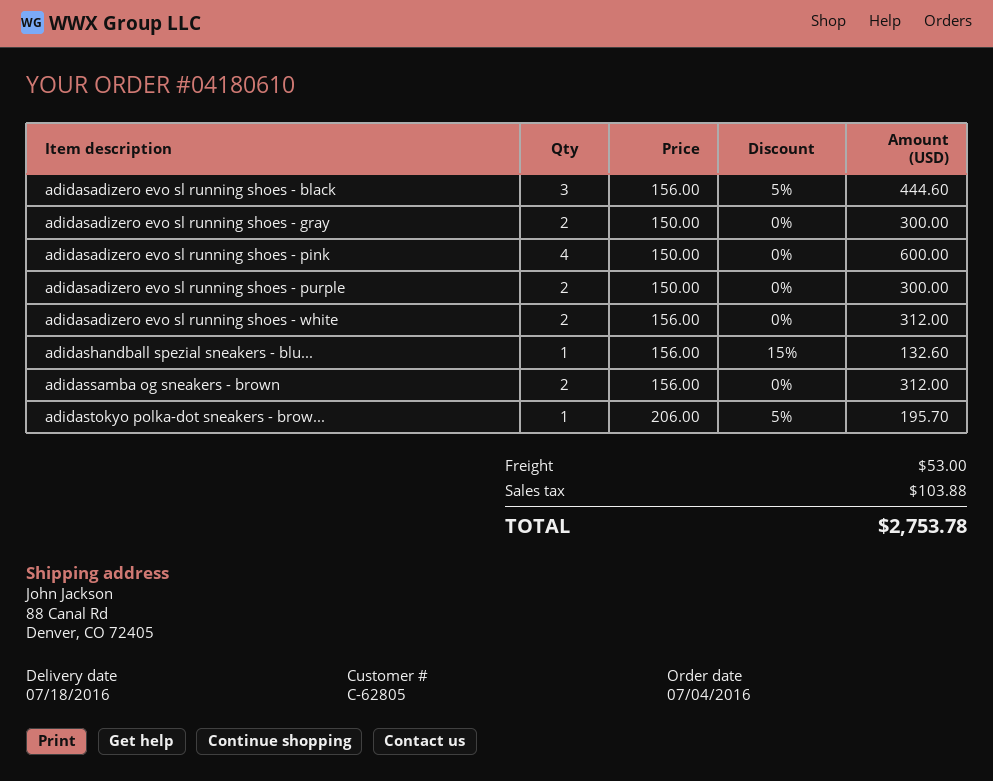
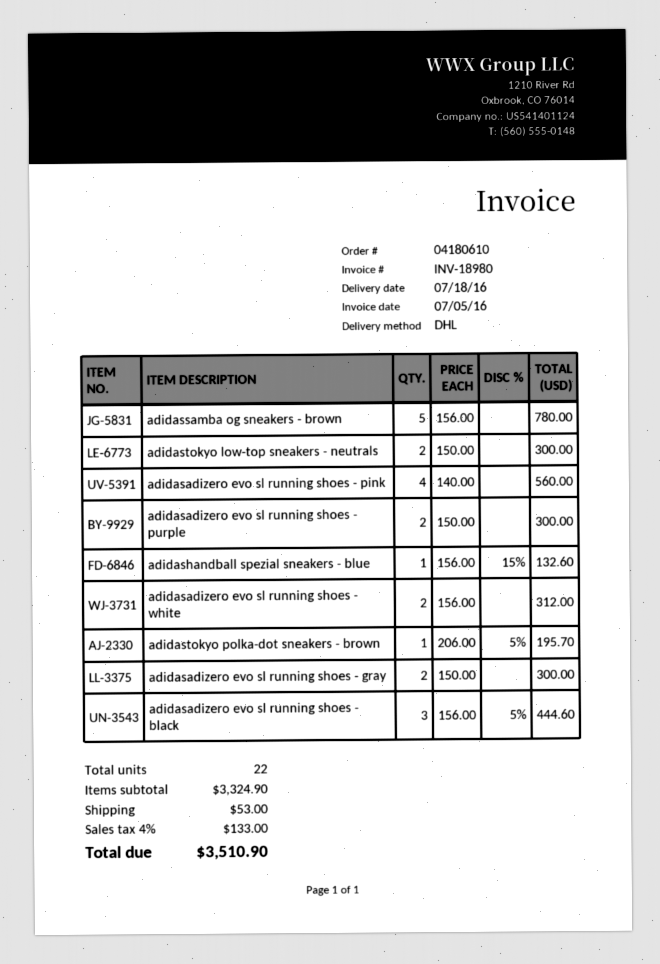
adidasadizero evo sl running shoes - pink: 4 x 150.00 = 600.00 -> 4 x 140.00 = 560.00
adidassamba og sneakers - brown: 2 x 156.00 = 312.00 -> 5 x 156.00 = 780.00
adidastokyo low-top sneakers - neutrals: none -> 2 x 150.00 = 300.00
tax: 103.88 -> 133.00
total: 2753.78 -> 3510.90

